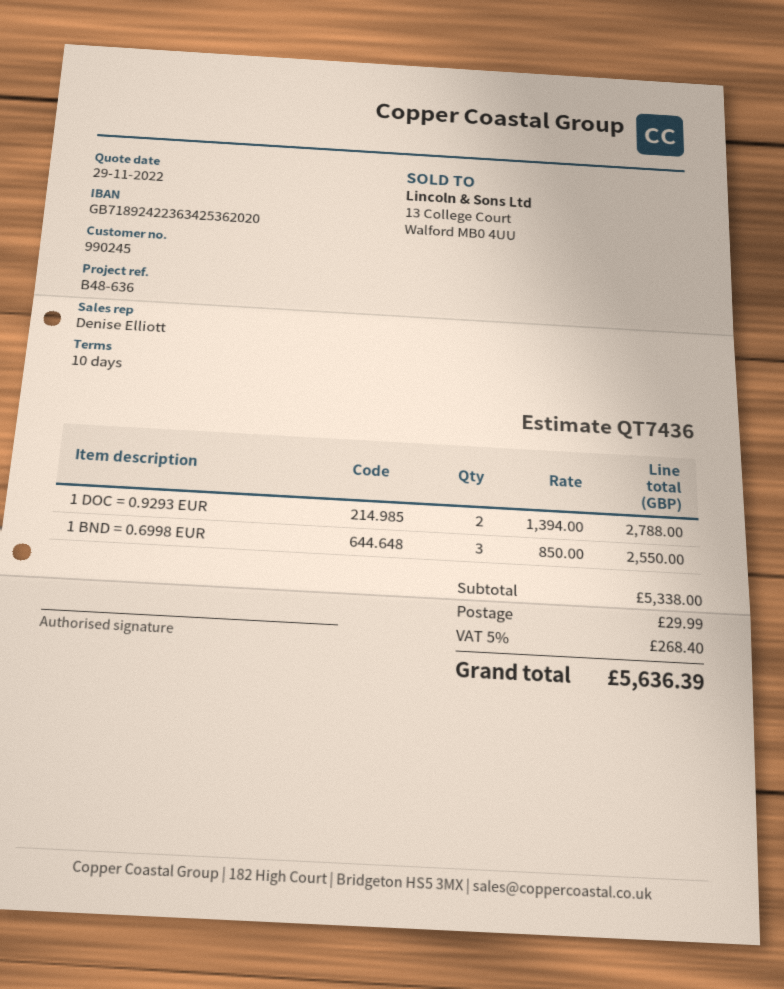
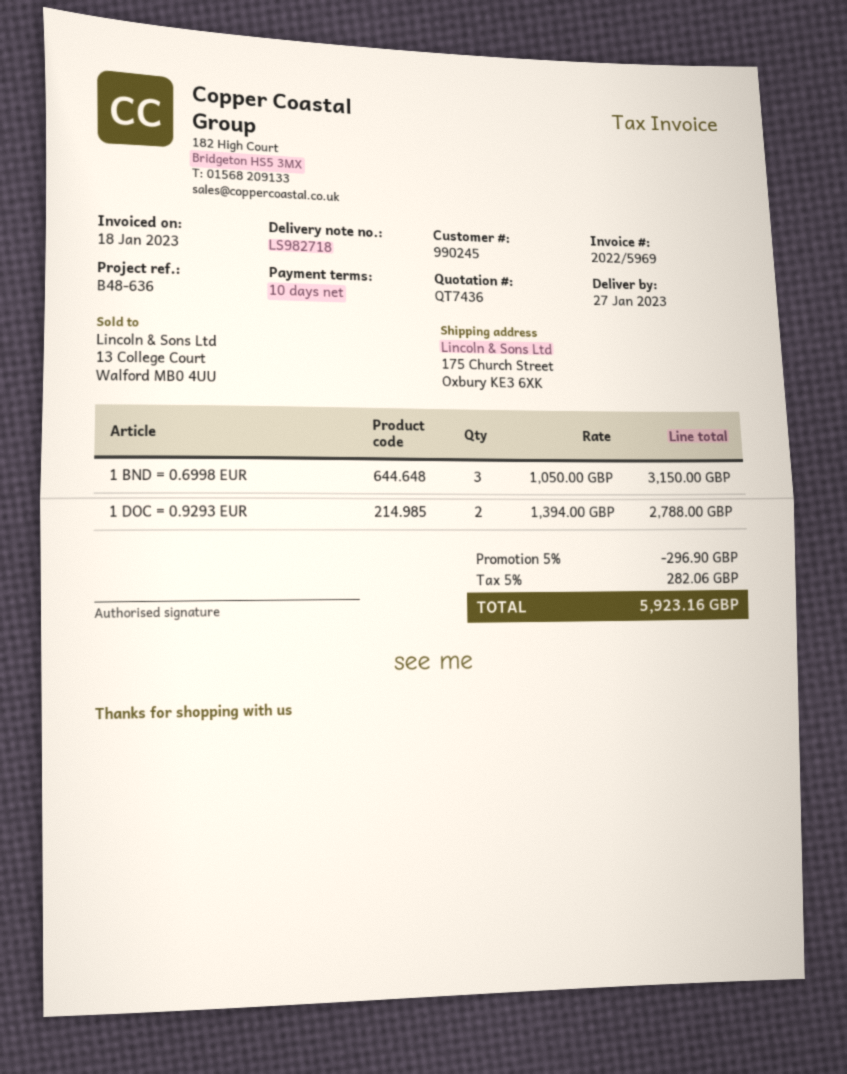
1 BND = 0.6998 EUR: 3 x 850.00 = 2550.00 -> 3 x 1050.00 = 3150.00
discount: none -> 5% = 296.90
shipping: 29.99 -> none
tax: 5% = 268.40 -> 5% = 282.06
total: 5636.39 -> 5923.16

